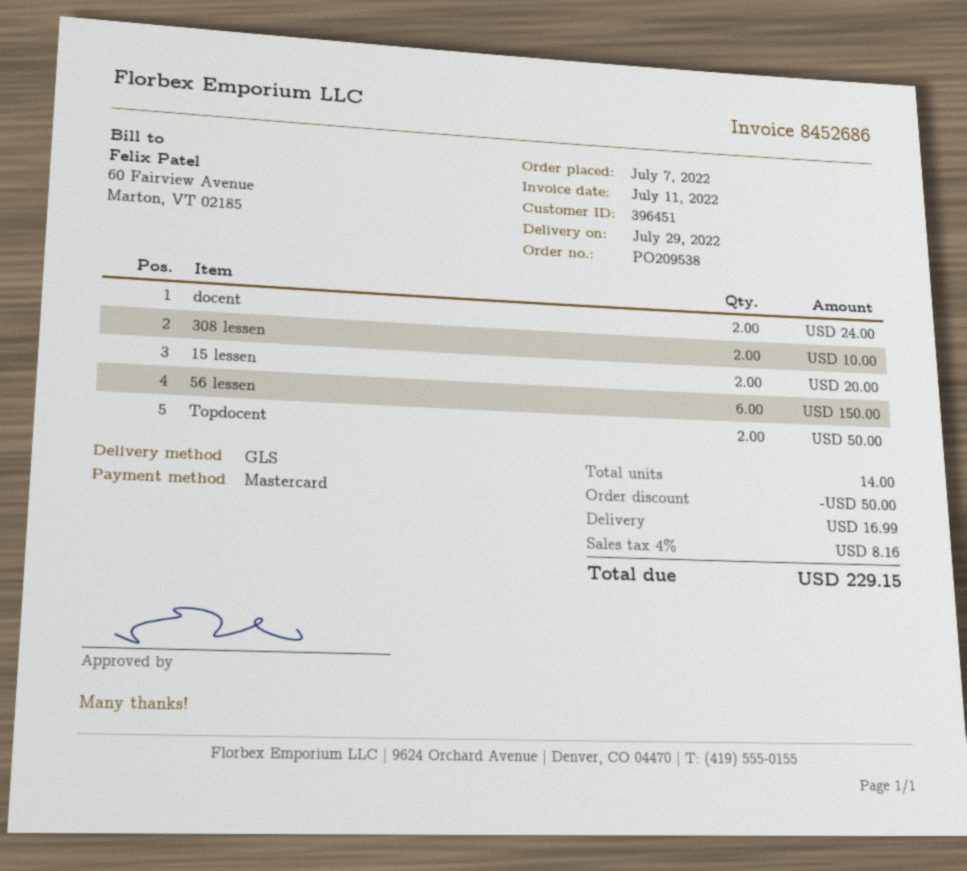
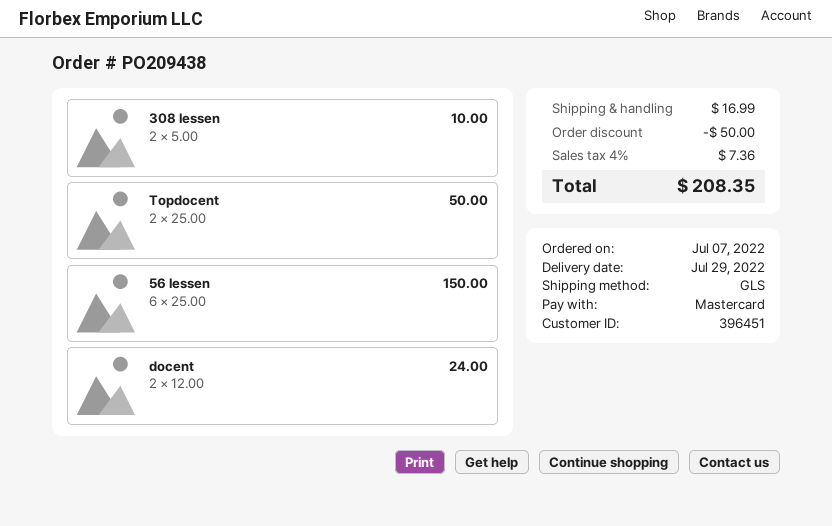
order number: PO209538 -> PO209438
15 lessen: 2 for 20.00 -> none
tax: 4% = 8.16 -> 4% = 7.36
total: 229.15 -> 208.35

